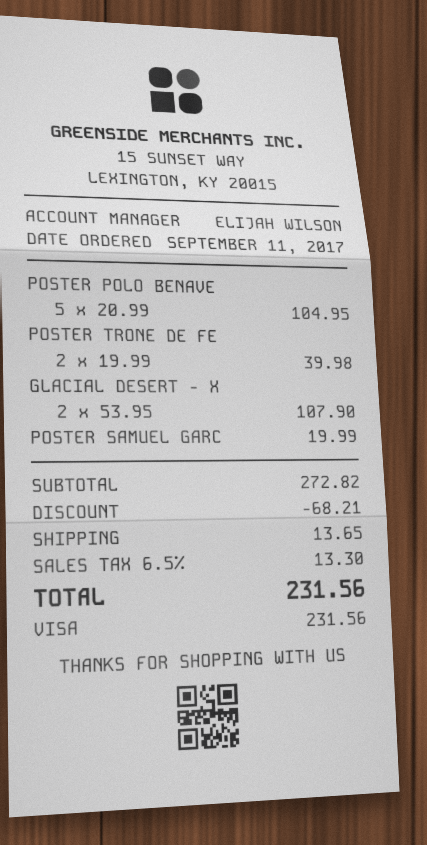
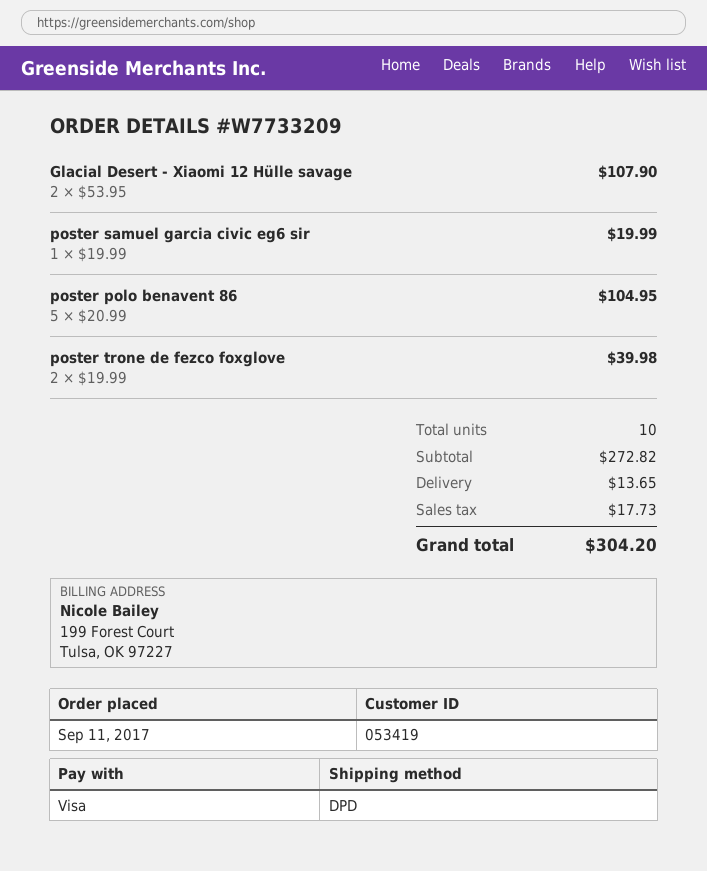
discount: 68.21 -> none
tax: 13.30 -> 17.73
total: 231.56 -> 304.20

